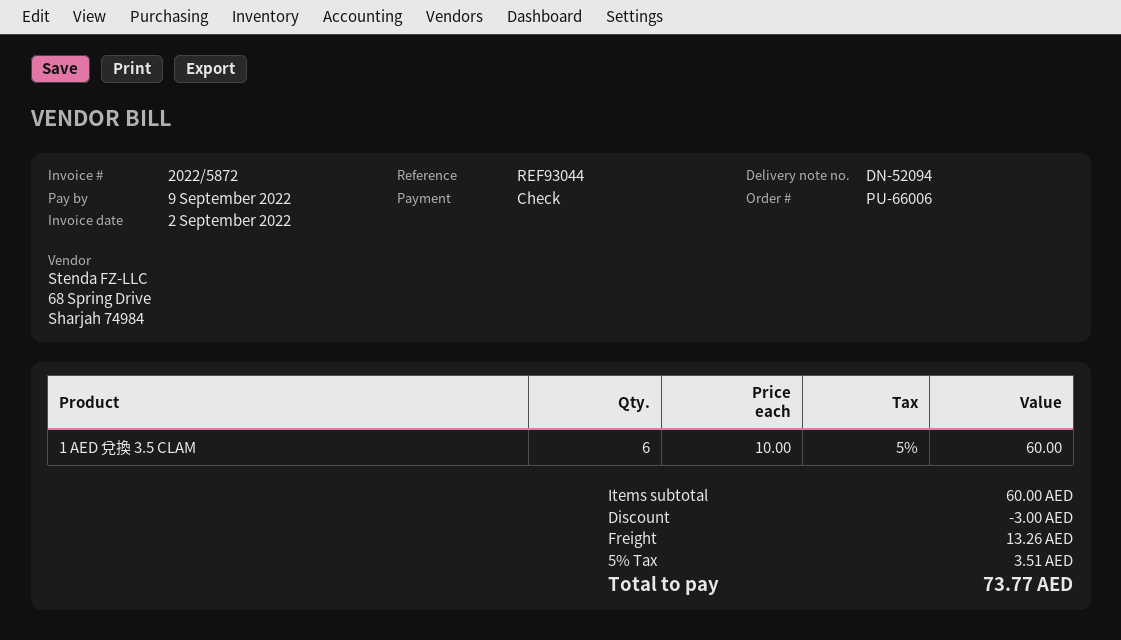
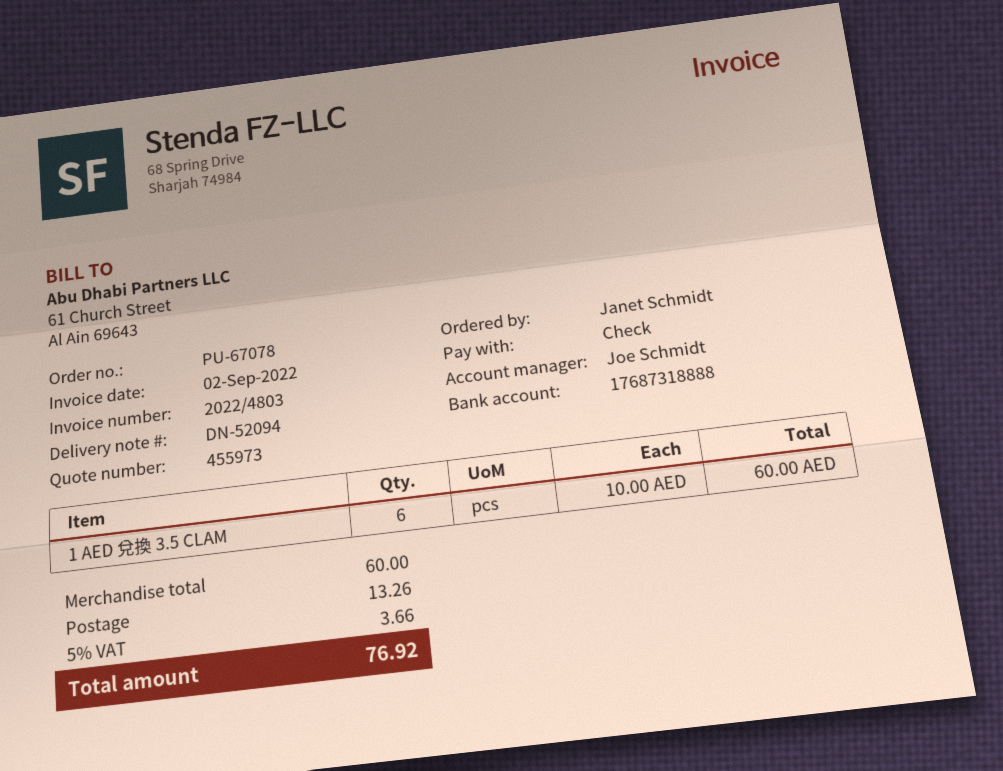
order number: PU-66006 -> PU-67078
invoice number: 2022/5872 -> 2022/4803
discount: 3.00 -> none
tax: 5% = 3.51 -> 5% = 3.66
total: 73.77 -> 76.92

